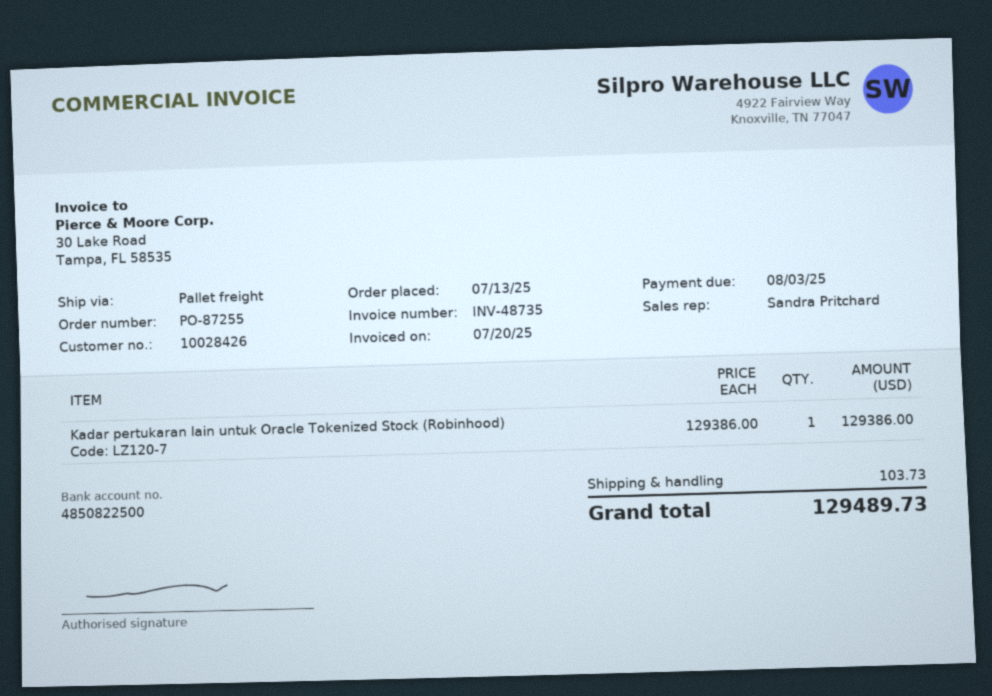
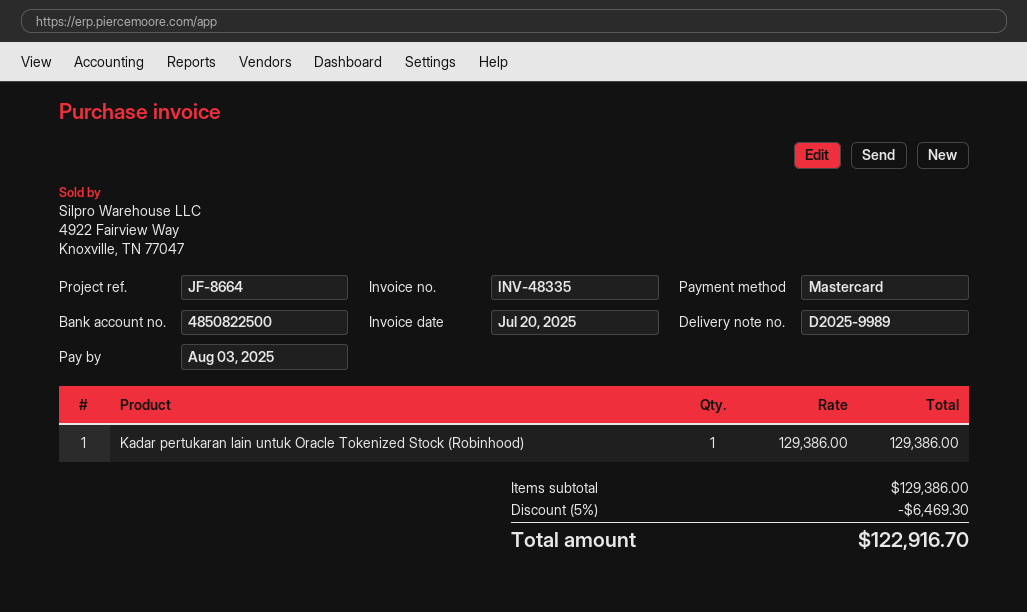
invoice number: INV-48735 -> INV-48335
discount: none -> 5% = 6469.30
shipping: 103.73 -> none
total: 129489.73 -> 122916.70

